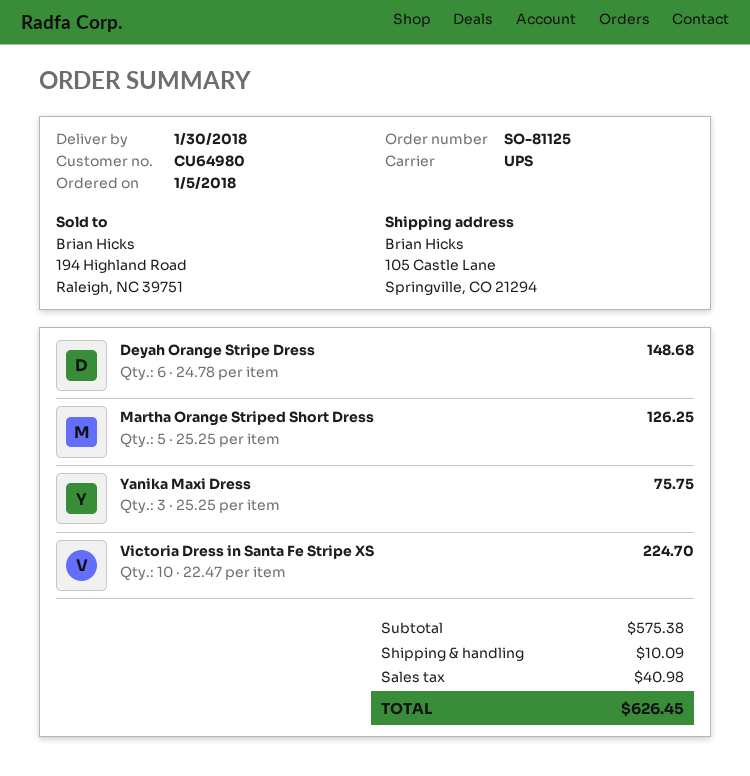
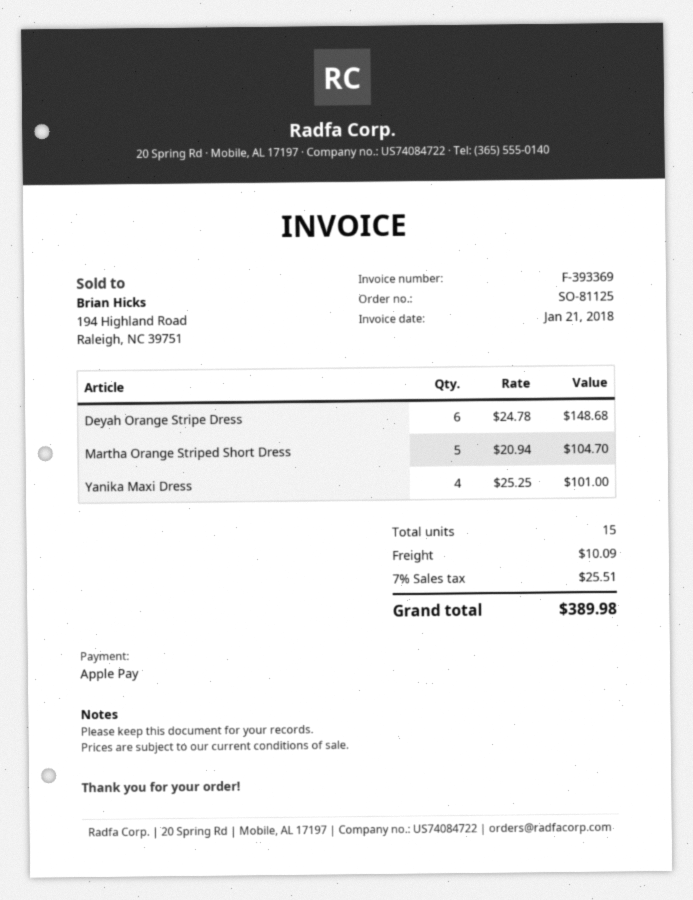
Martha Orange Striped Short Dress: 5 x 25.25 = 126.25 -> 5 x 20.94 = 104.70
Yanika Maxi Dress: 3 x 25.25 = 75.75 -> 4 x 25.25 = 101.00
Victoria Dress in Santa Fe Stripe XS: 10 x 22.47 = 224.70 -> none
tax: 40.98 -> 25.51
total: 626.45 -> 389.98

